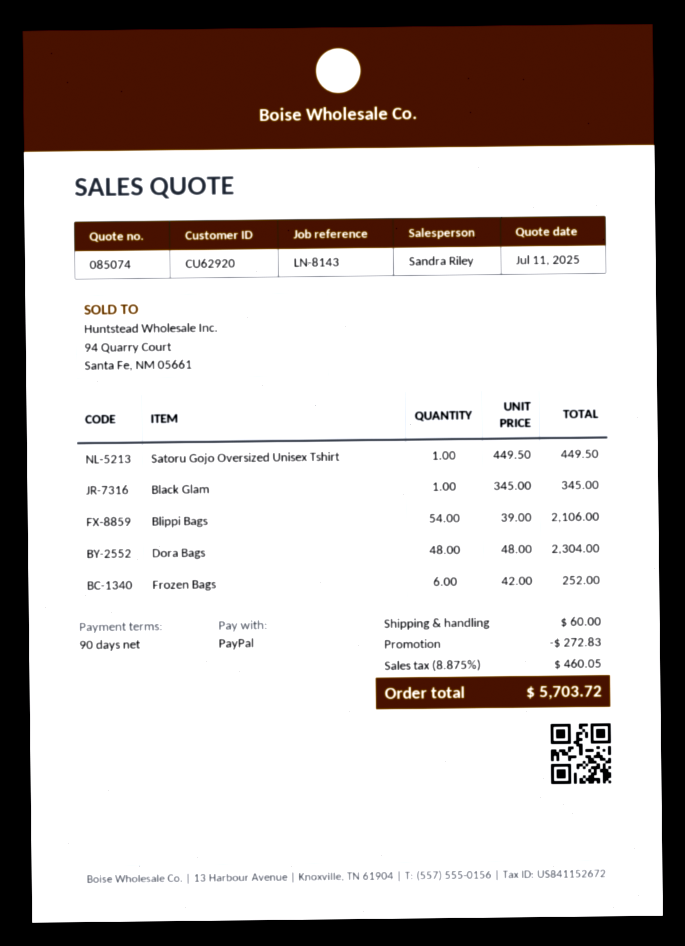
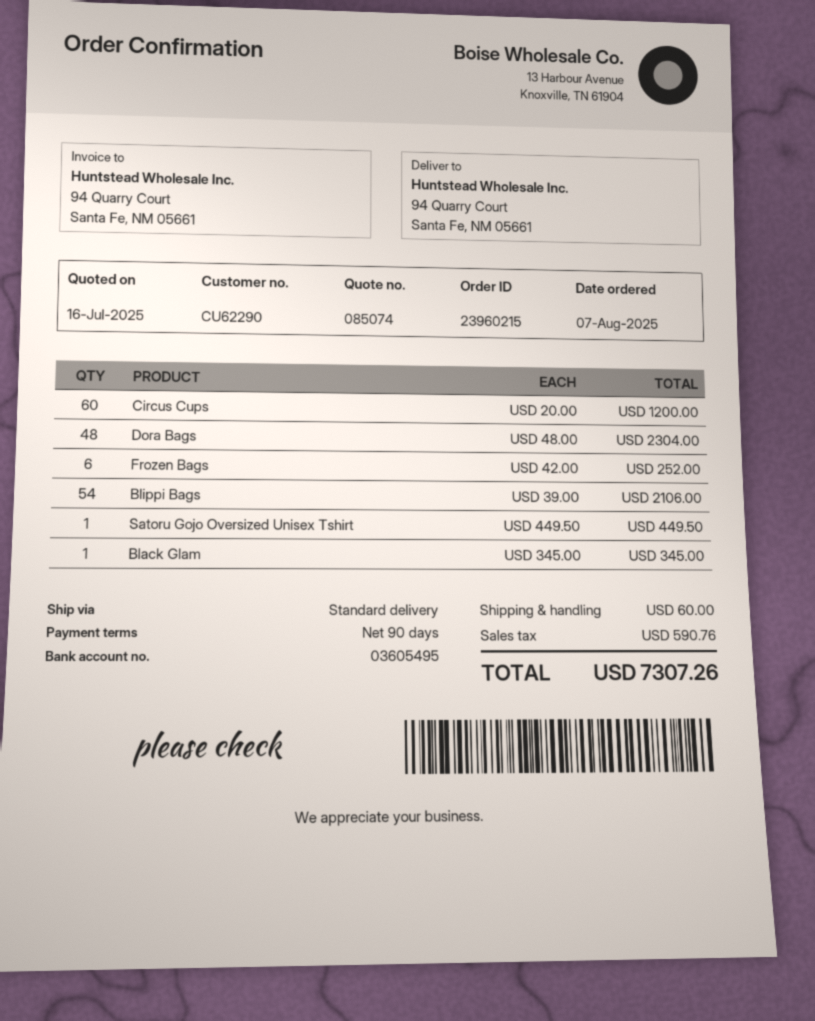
quote date: 2025-07-11 -> 2025-07-16
customer number: CU62920 -> CU62290
Circus Cups: none -> 60 x 20.00 = 1200.00
discount: 272.83 -> none
tax: 460.05 -> 590.76
total: 5703.72 -> 7307.26

